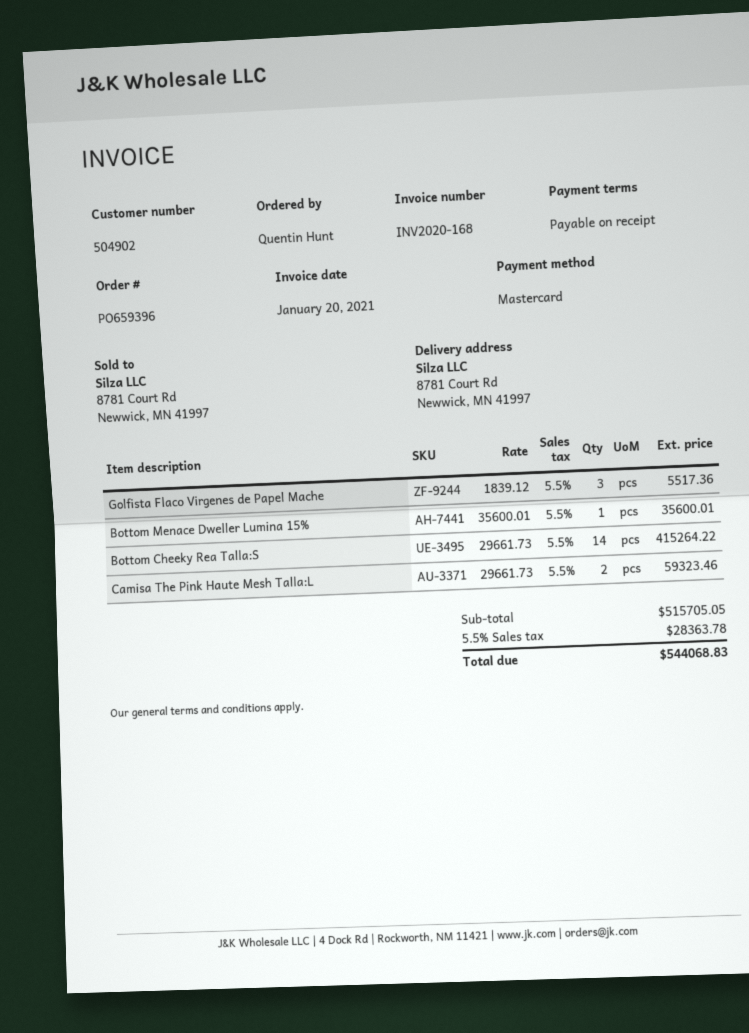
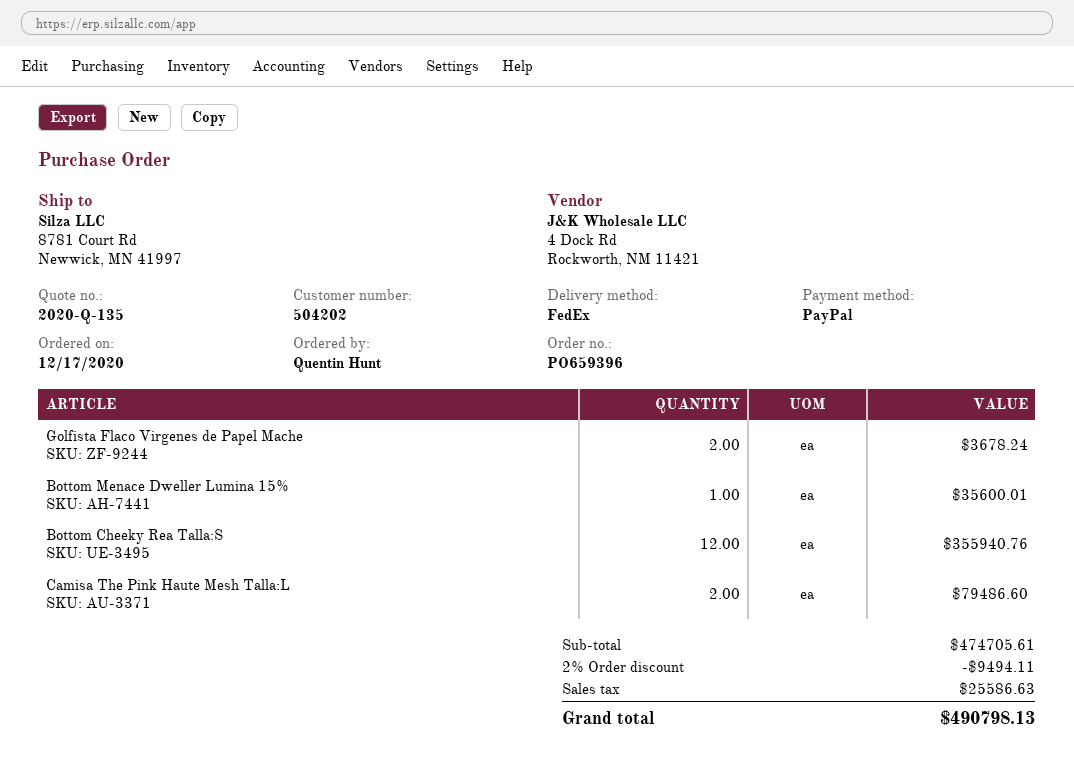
customer number: 504902 -> 504202
payment method: Mastercard -> PayPal
Golfista Flaco Virgenes de Papel Mache: 3 for 5517.36 -> 2 for 3678.24
Bottom Cheeky Rea Talla:S: 14 for 415264.22 -> 12 for 355940.76
Camisa The Pink Haute Mesh Talla:L: 2 for 59323.46 -> 2 for 79486.60
subtotal: 515705.05 -> 474705.61
discount: none -> 2% = 9494.11
tax: 28363.78 -> 25586.63
total: 544068.83 -> 490798.13

